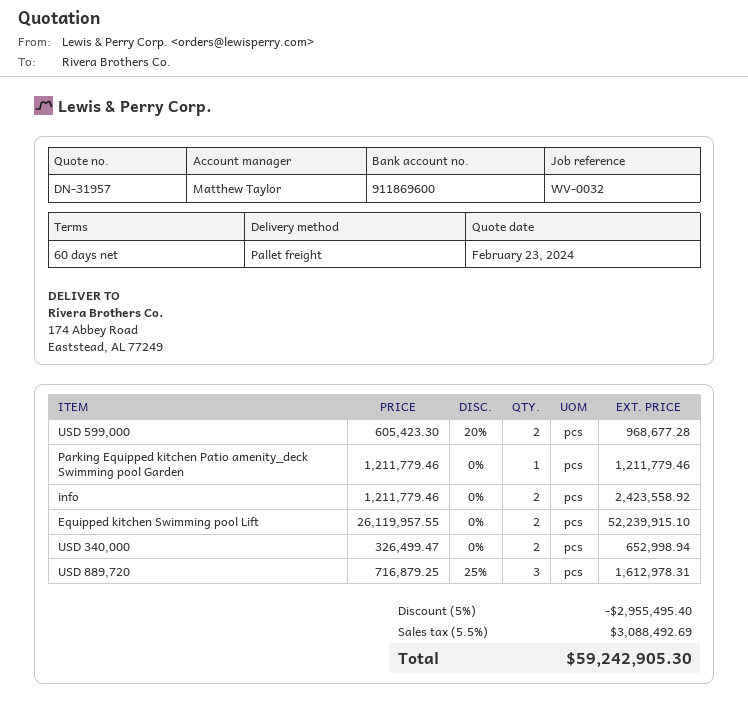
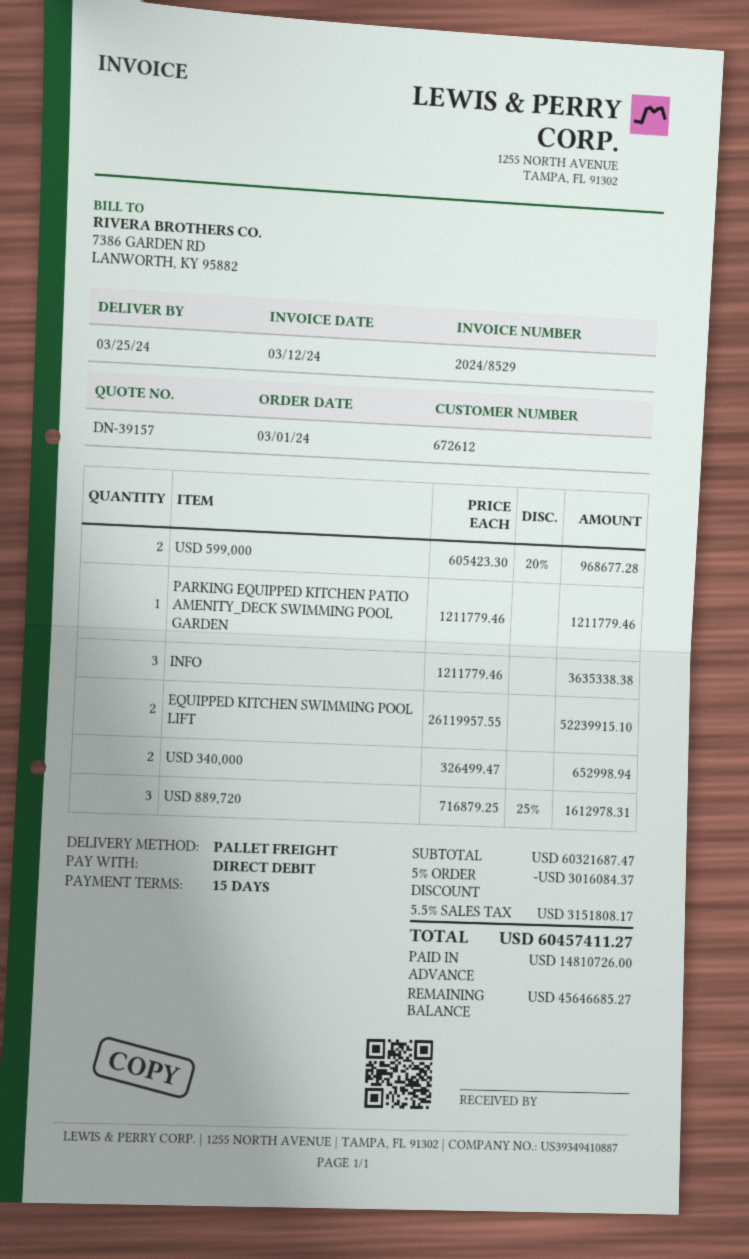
quote number: DN-31957 -> DN-39157
payment terms: 60 days -> 15 days
info: 2 x 1211779.46 = 2423558.92 -> 3 x 1211779.46 = 3635338.38
discount: 5% = 2955495.40 -> 5% = 3016084.37
tax: 5.5% = 3088492.69 -> 5.5% = 3151808.17
total: 59242905.30 -> 60457411.27

